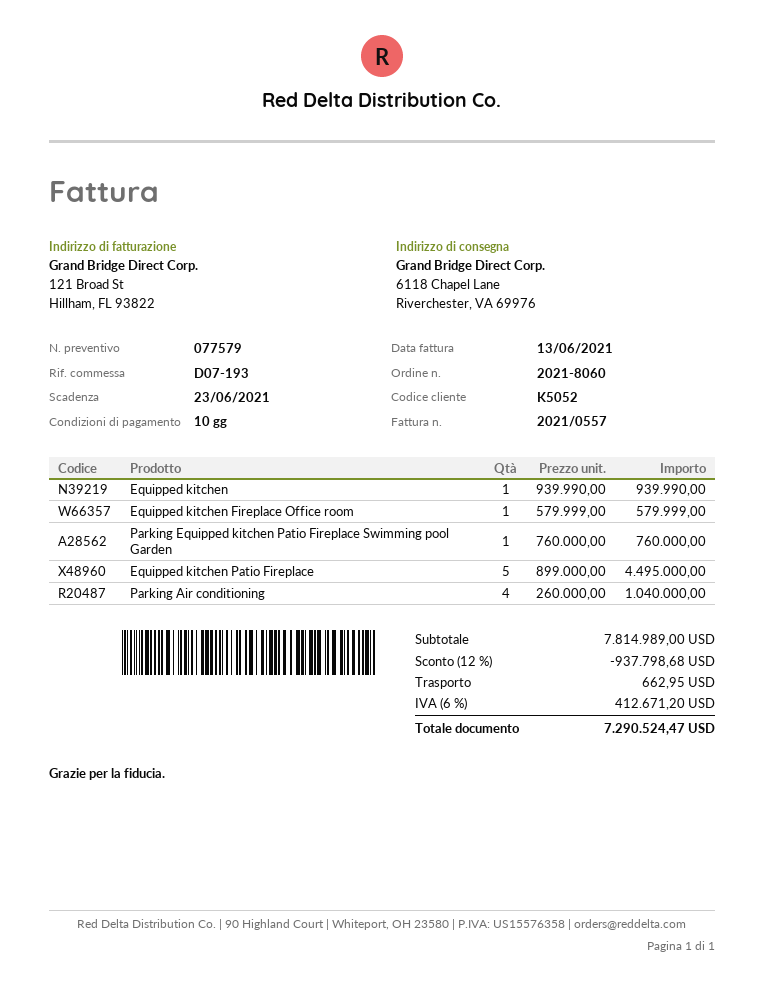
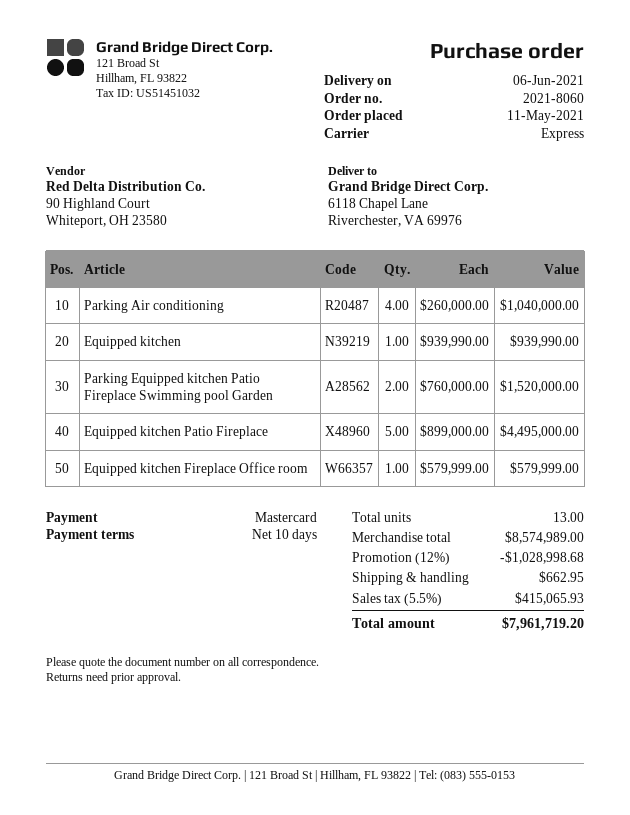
Parking Equipped kitchen Patio Fireplace Swimming pool Garden: 1 x 760000.00 = 760000.00 -> 2 x 760000.00 = 1520000.00
subtotal: 7814989.00 -> 8574989.00
discount: 12% = 937798.68 -> 12% = 1028998.68
tax: 6% = 412671.20 -> 5.5% = 415065.93
total: 7290524.47 -> 7961719.20

